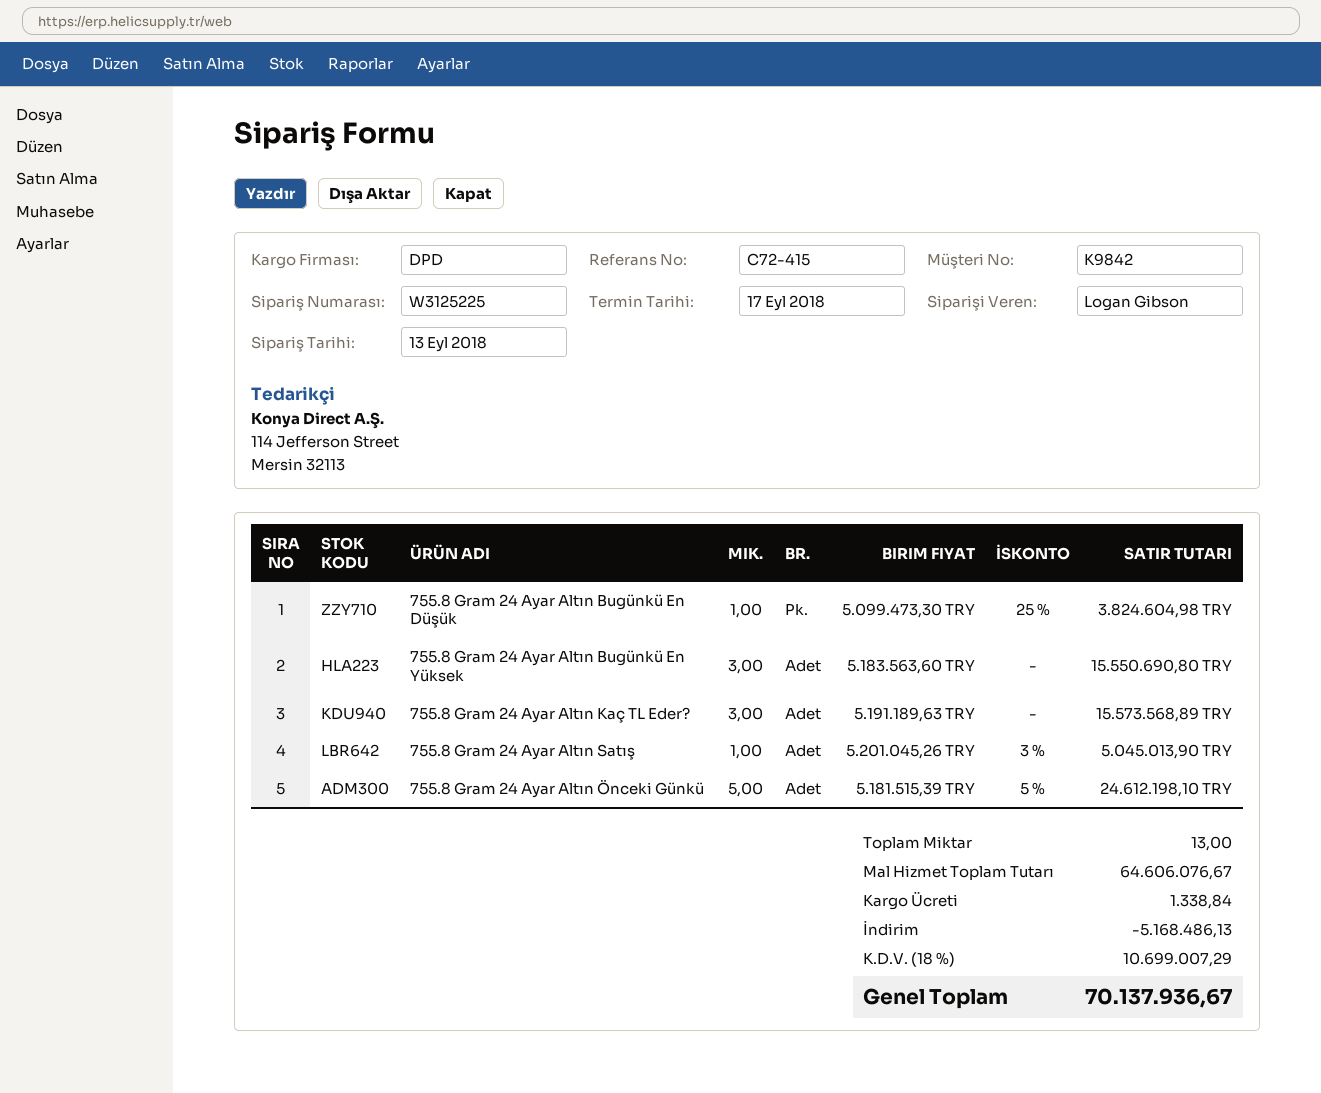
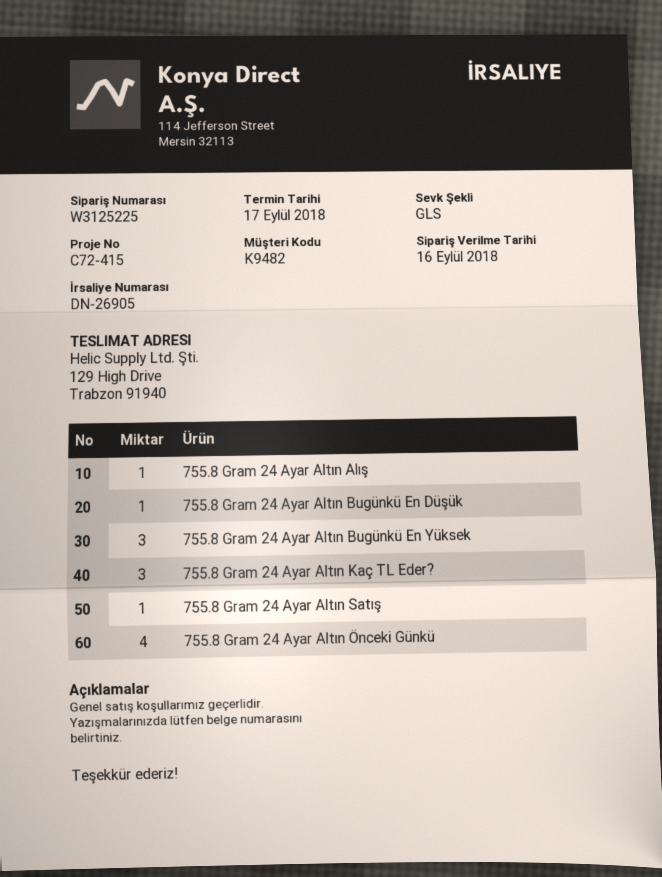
order date: 2018-09-13 -> 2018-09-16
customer number: K9842 -> K9482
shipping method: DPD -> GLS
755.8 Gram 24 Ayar Altın Önceki Günkü: 5 -> 4
755.8 Gram 24 Ayar Altın Alış: none -> 1

